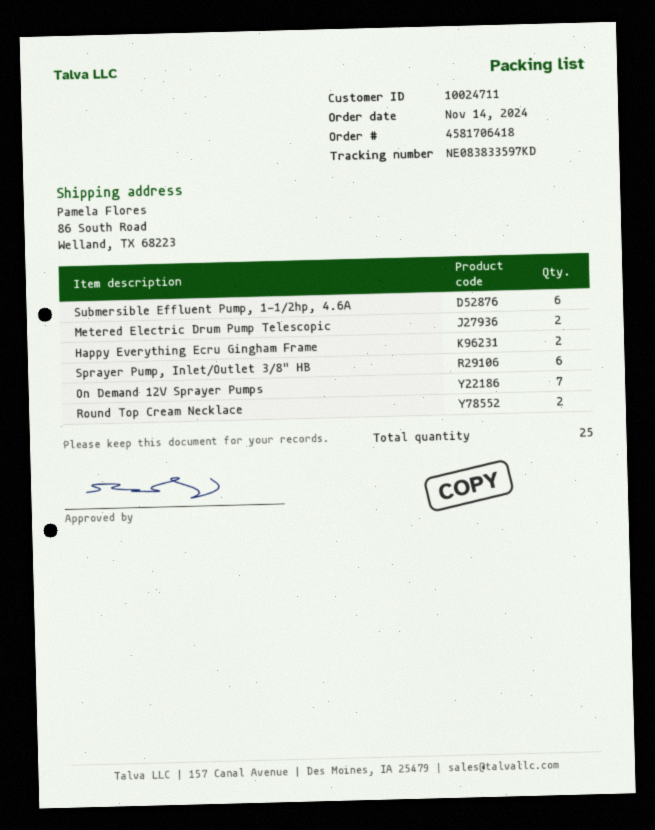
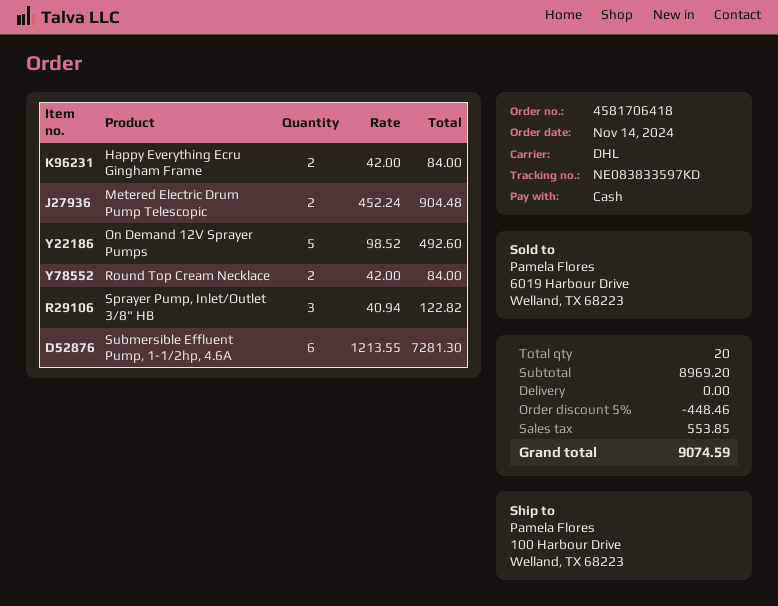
ship to: 86 South Road, Welland, TX 68223 -> 100 Harbour Drive, Welland, TX 68223
Sprayer Pump, Inlet/Outlet 3/8" HB: 6 -> 3
On Demand 12V Sprayer Pumps: 7 -> 5
total quantity: 25 -> 20

